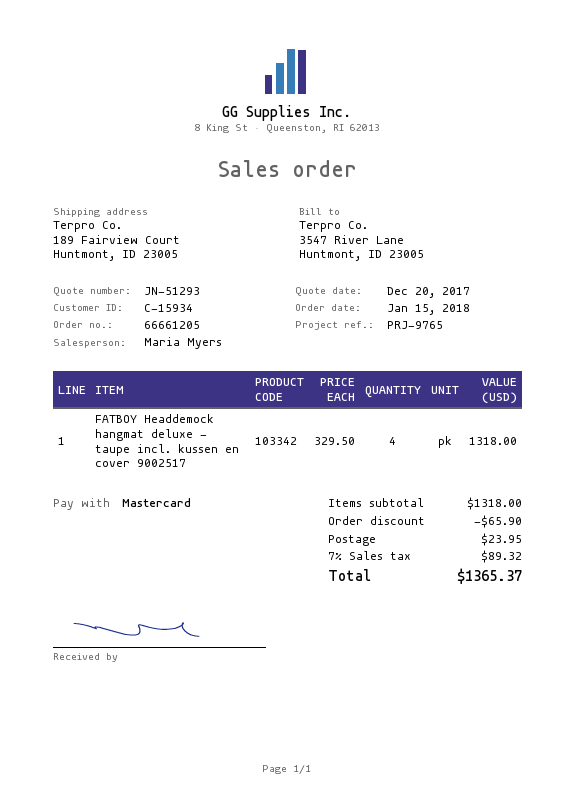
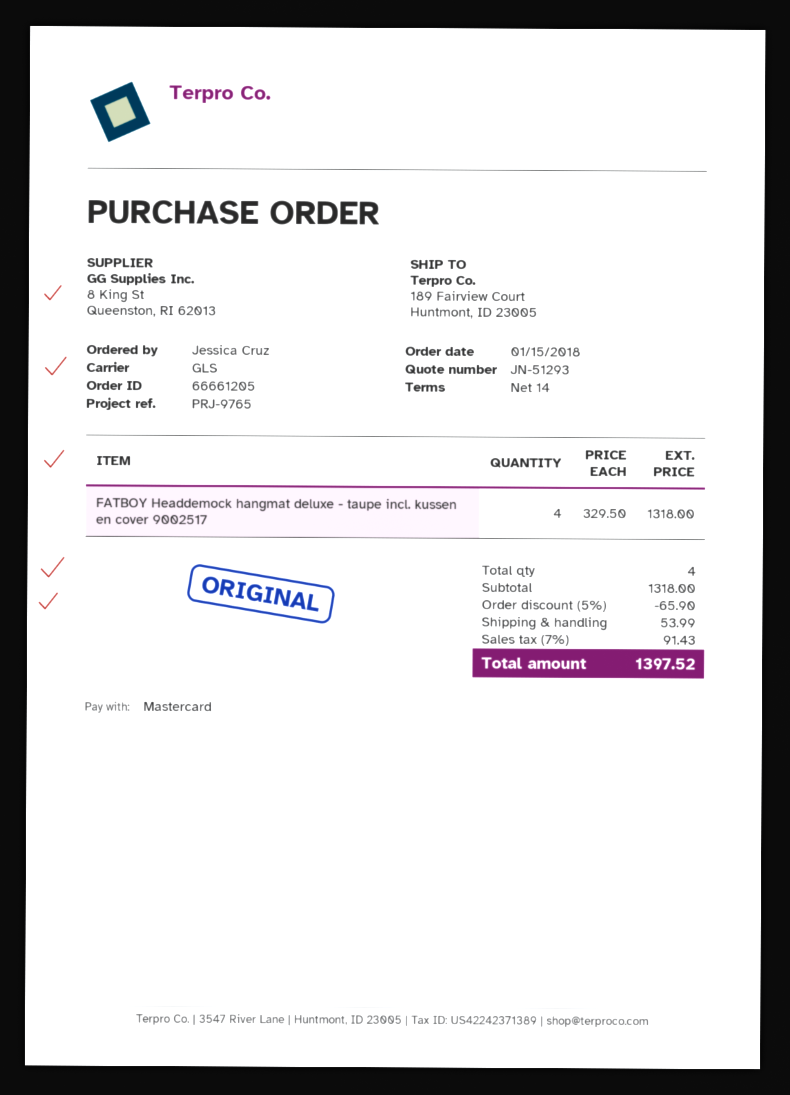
shipping: 23.95 -> 53.99
tax: 7% = 89.32 -> 7% = 91.43
total: 1365.37 -> 1397.52

